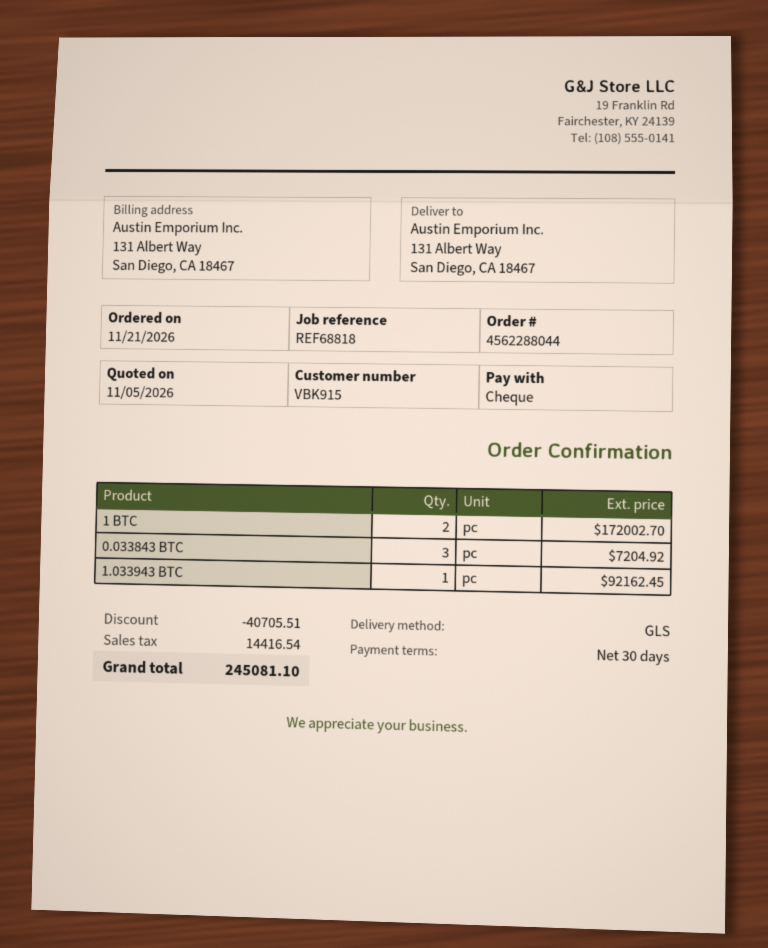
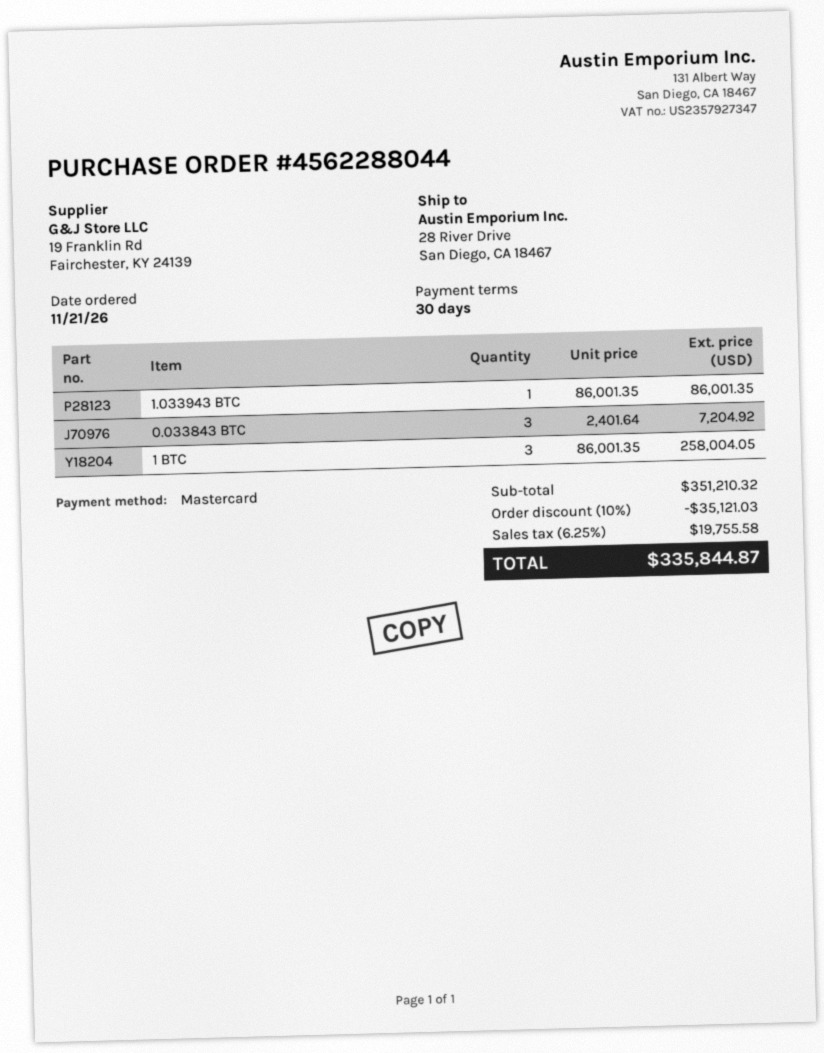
payment method: cheque -> Mastercard
ship to: 131 Albert Way, San Diego, CA 18467 -> 28 River Drive, San Diego, CA 18467
1 BTC: 2 for 172002.70 -> 3 for 258004.05
1.033943 BTC: 1 for 92162.45 -> 1 for 86001.35
discount: 40705.51 -> 35121.03
tax: 14416.54 -> 19755.58
total: 245081.10 -> 335844.87

